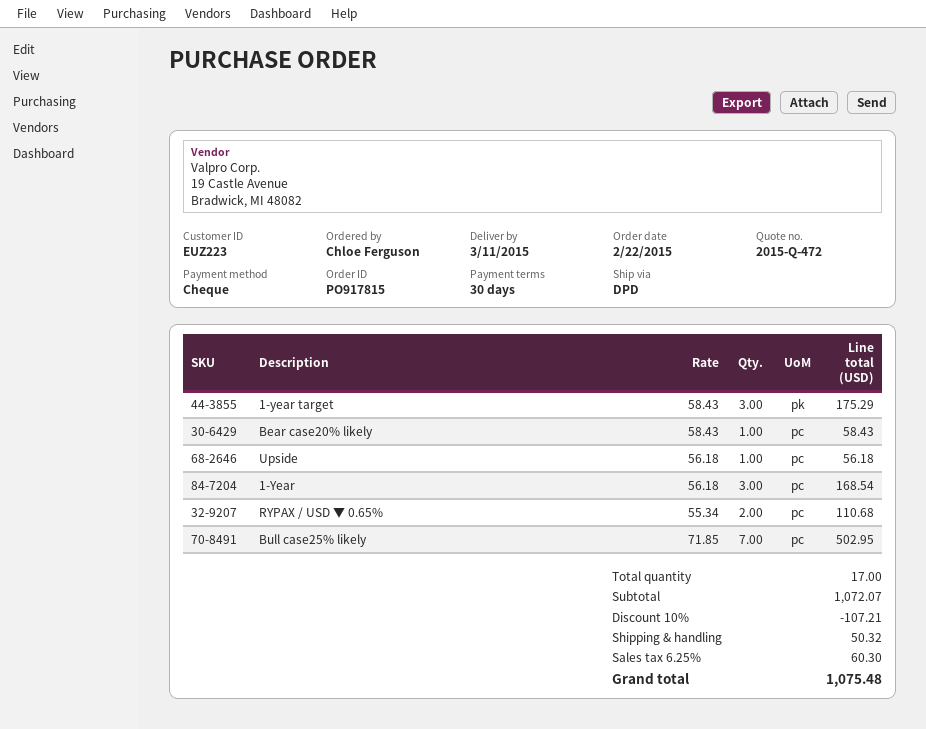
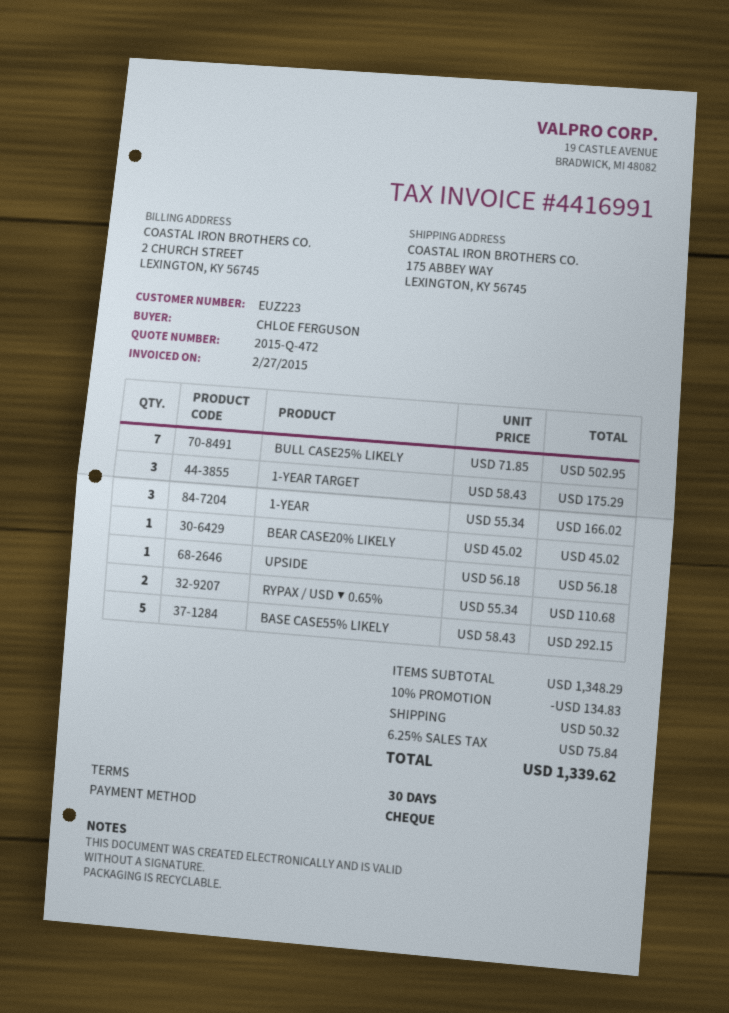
Bear case20% likely: 1 x 58.43 = 58.43 -> 1 x 45.02 = 45.02
1-Year: 3 x 56.18 = 168.54 -> 3 x 55.34 = 166.02
BASE CASE55% LIKELY: none -> 5 x 58.43 = 292.15
subtotal: 1072.07 -> 1348.29
discount: 10% = 107.21 -> 10% = 134.83
tax: 6.25% = 60.30 -> 6.25% = 75.84
total: 1075.48 -> 1339.62

